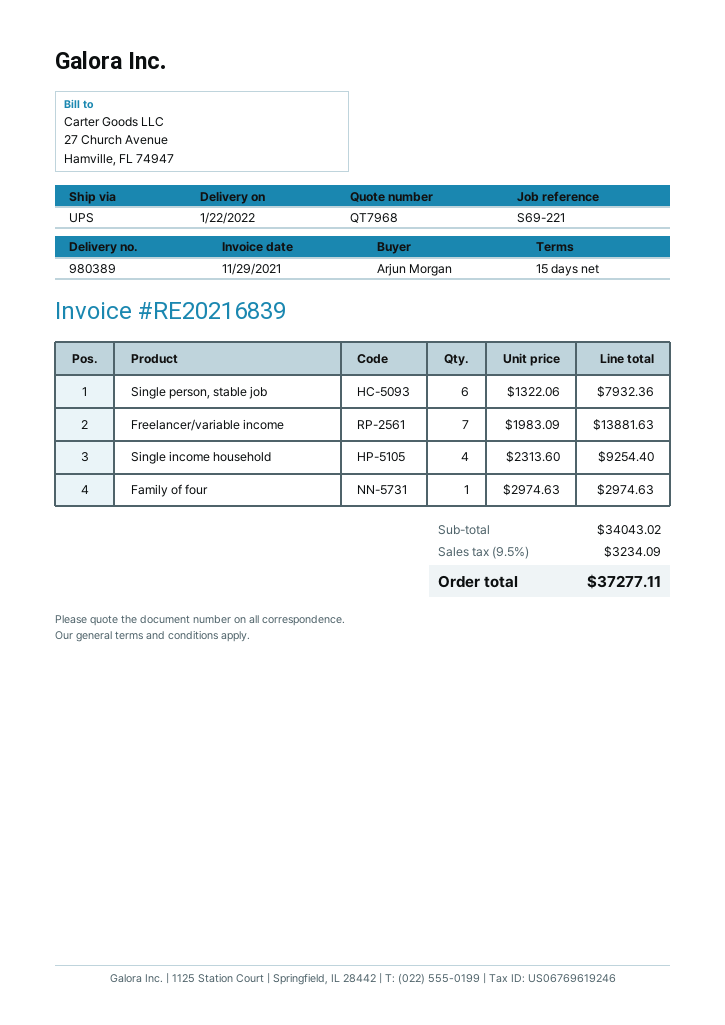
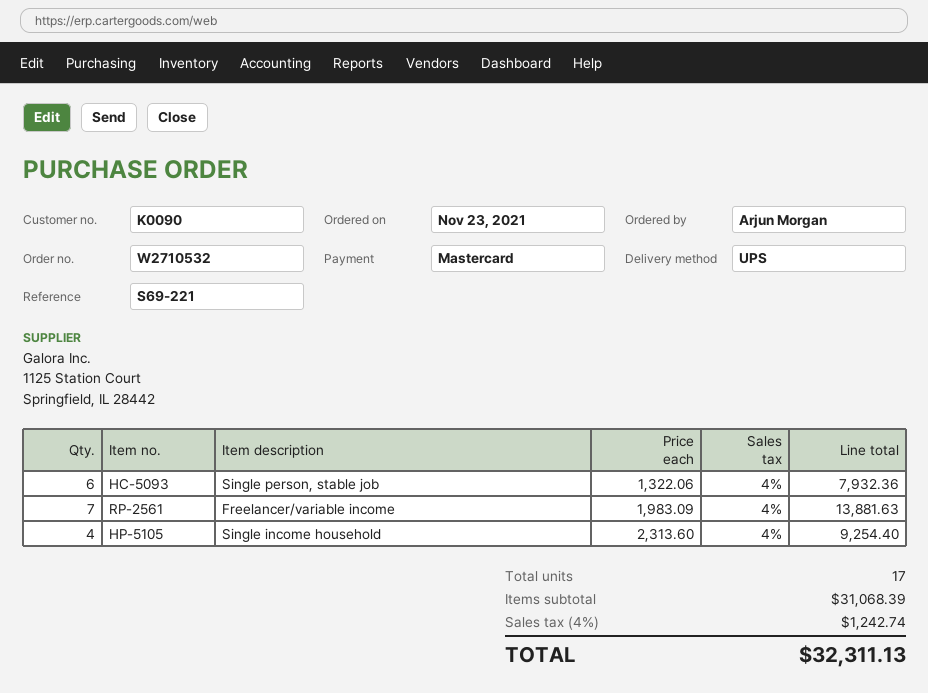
Family of four: 1 x 2974.63 = 2974.63 -> none
subtotal: 34043.02 -> 31068.39
tax: 9.5% = 3234.09 -> 4% = 1242.74
total: 37277.11 -> 32311.13

